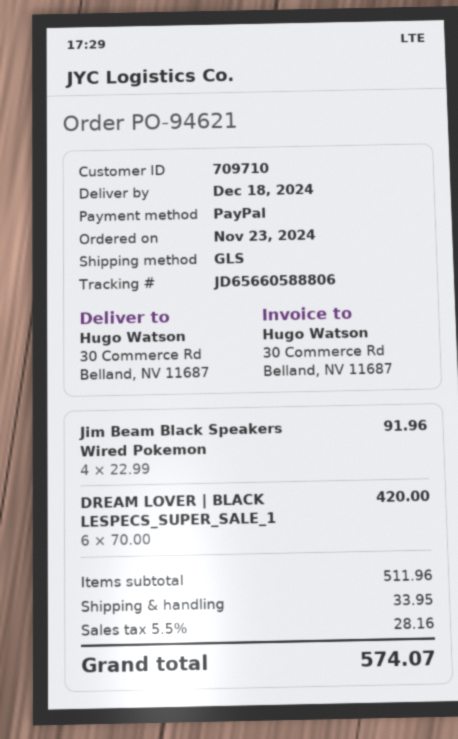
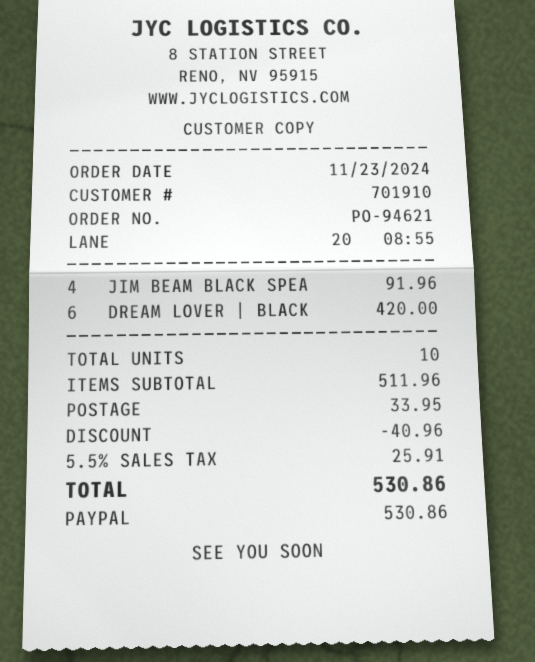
customer number: 709710 -> 701910
discount: none -> 40.96
tax: 5.5% = 28.16 -> 5.5% = 25.91
total: 574.07 -> 530.86

